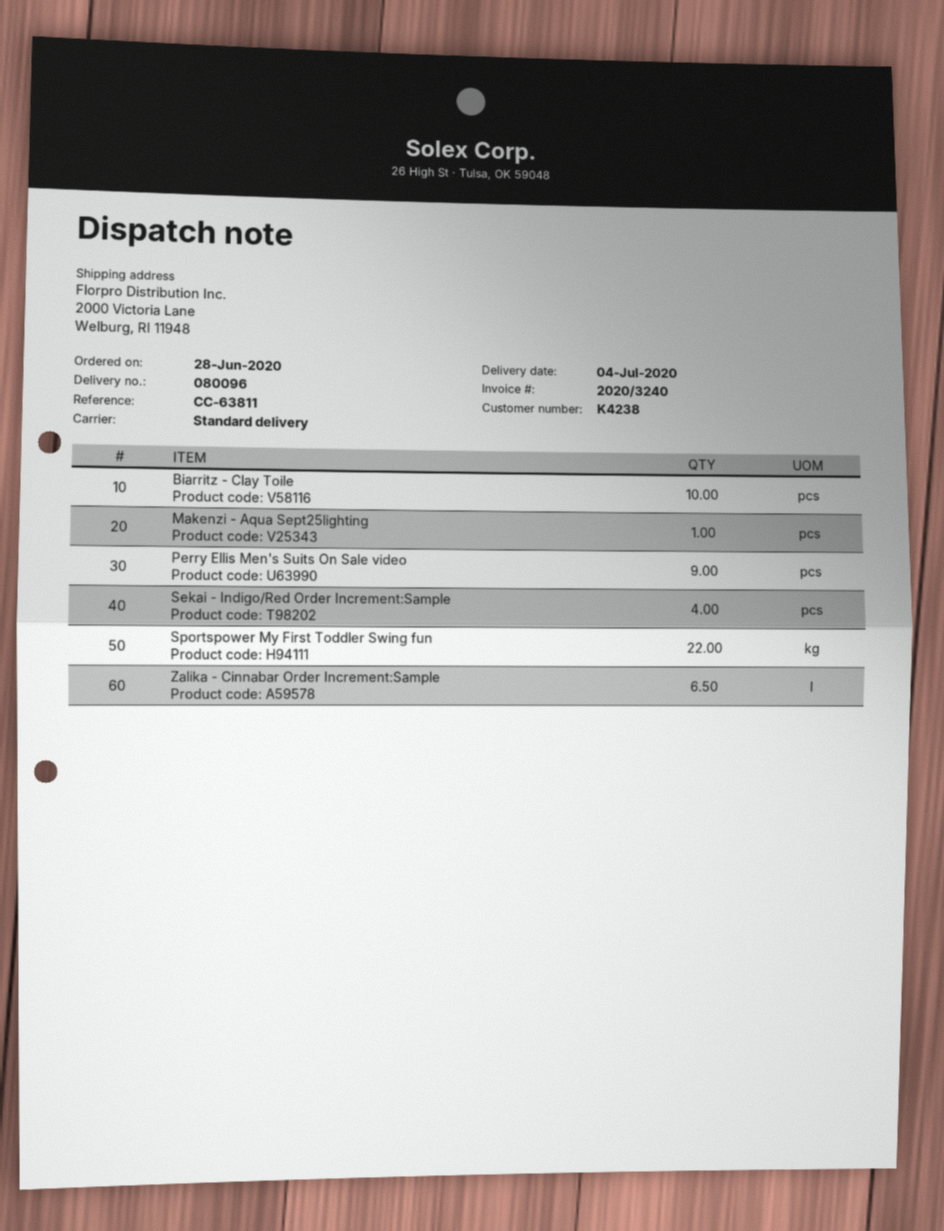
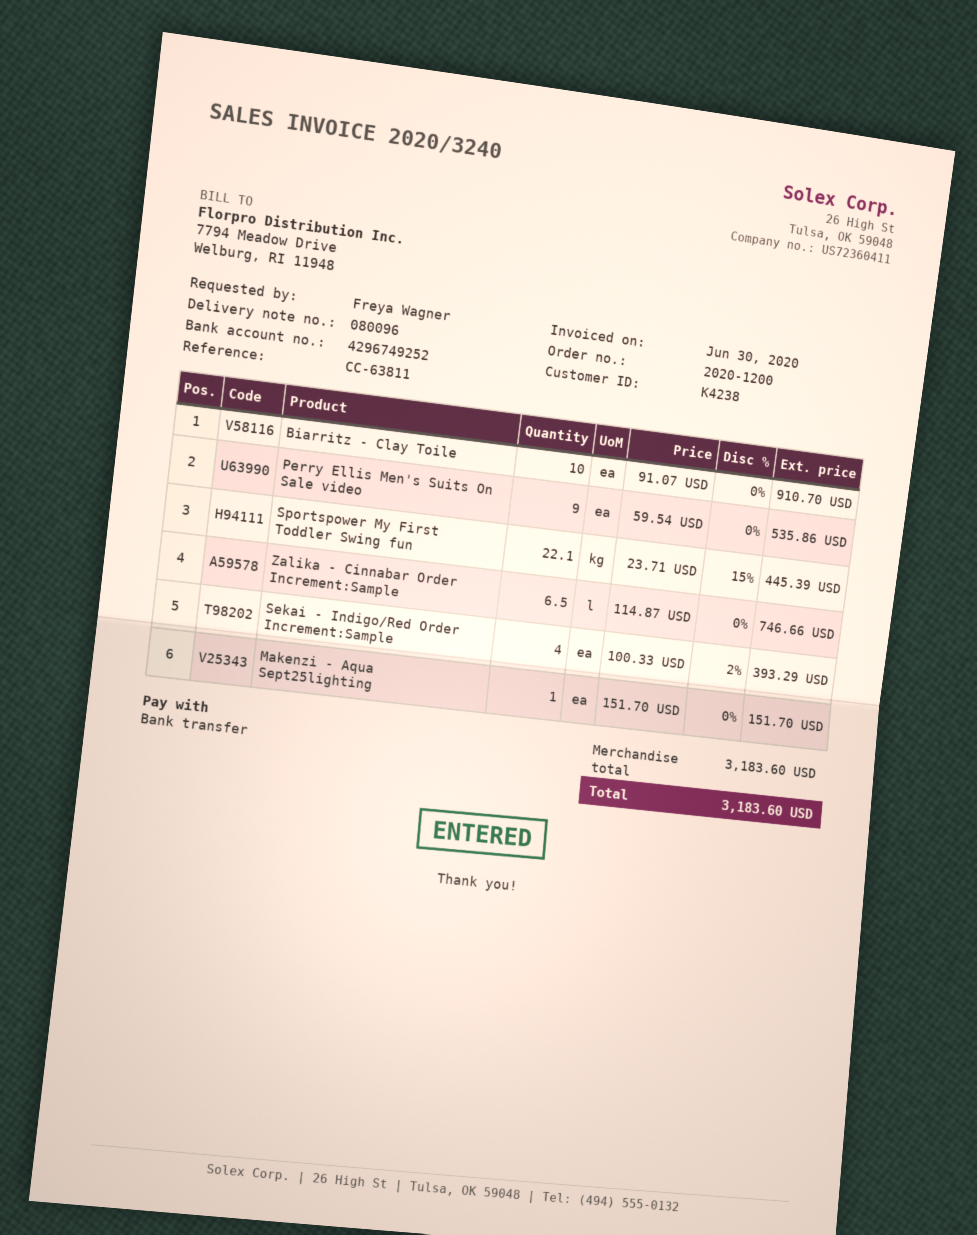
Sportspower My First Toddler Swing fun: 22 -> 22.1

